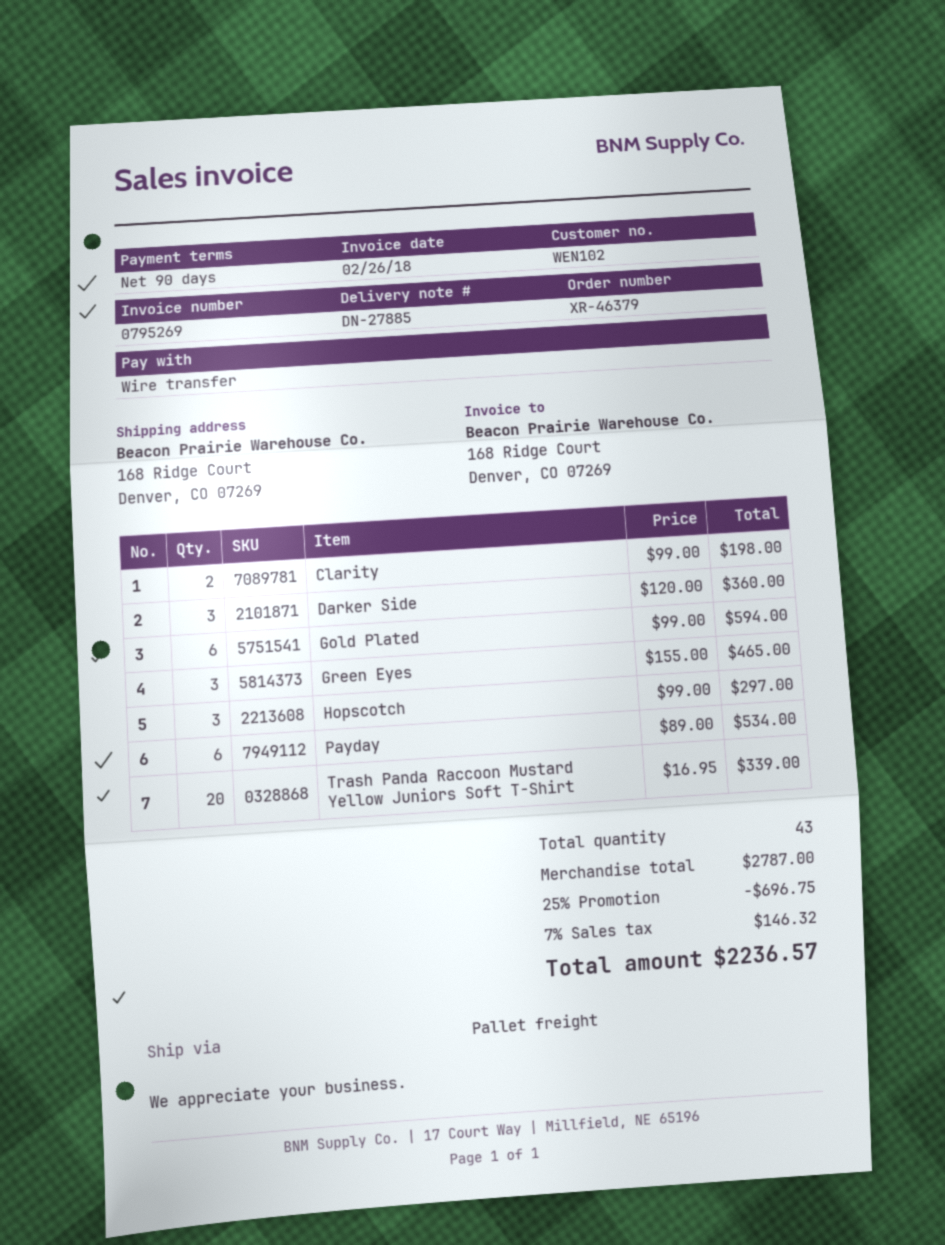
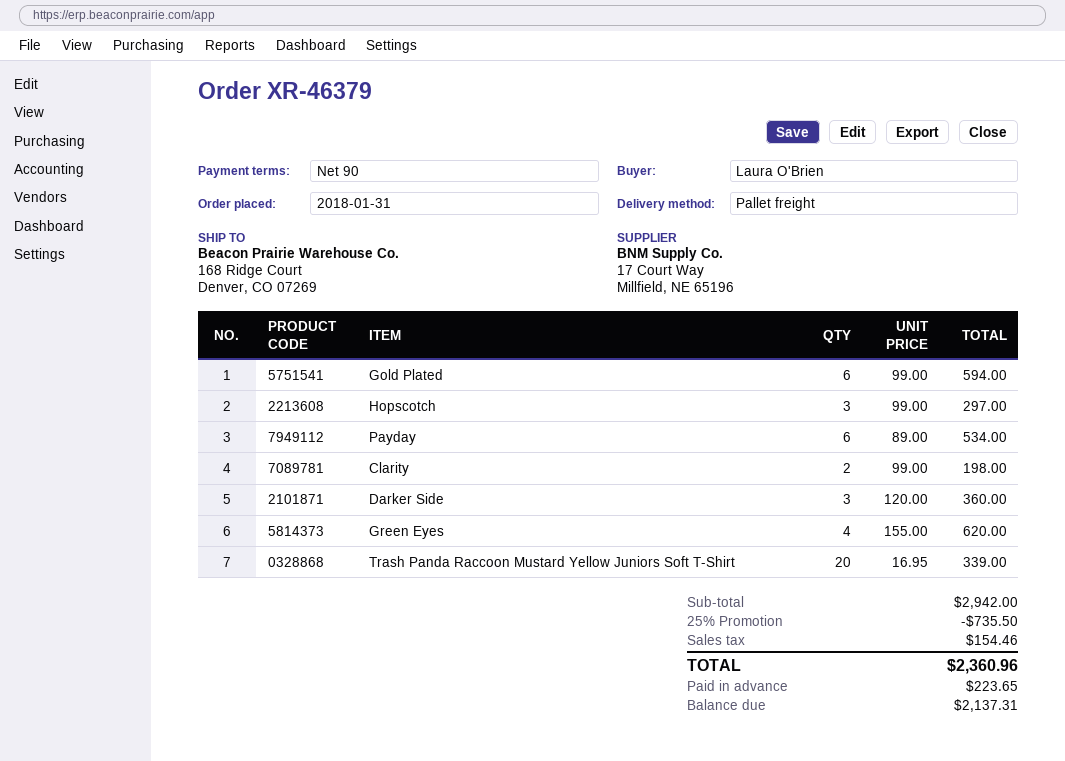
Green Eyes: 3 x 155.00 = 465.00 -> 4 x 155.00 = 620.00
subtotal: 2787.00 -> 2942.00
discount: 25% = 696.75 -> 25% = 735.50
tax: 146.32 -> 154.46
total: 2236.57 -> 2360.96

